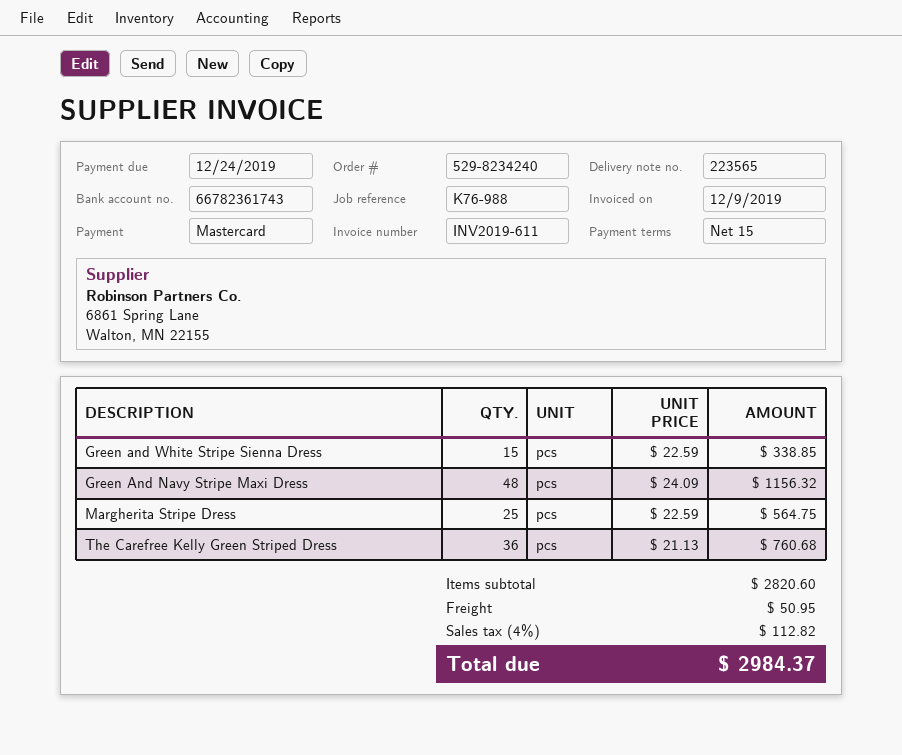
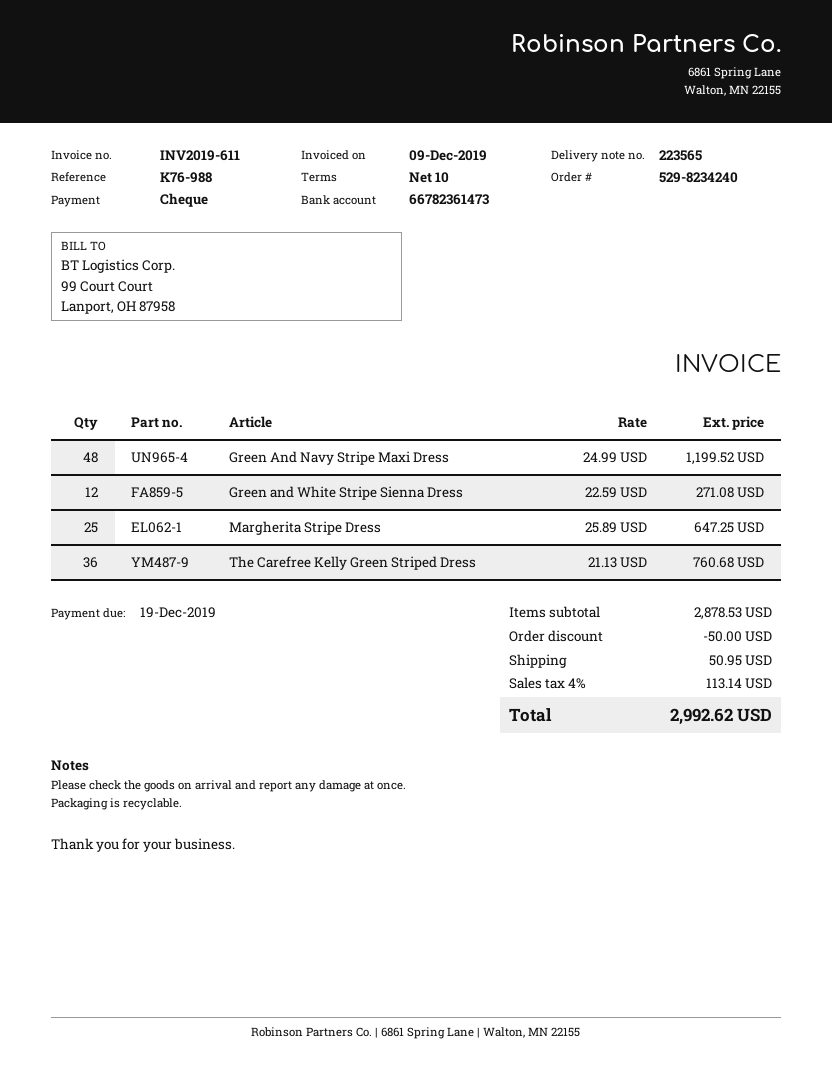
payment terms: 15 days -> 10 days
due date: 2019-12-24 -> 2019-12-19
payment method: Mastercard -> cheque
bank account: 66782361743 -> 66782361473
Green and White Stripe Sienna Dress: 15 x 22.59 = 338.85 -> 12 x 22.59 = 271.08
Green And Navy Stripe Maxi Dress: 48 x 24.09 = 1156.32 -> 48 x 24.99 = 1199.52
Margherita Stripe Dress: 25 x 22.59 = 564.75 -> 25 x 25.89 = 647.25
subtotal: 2820.60 -> 2878.53
discount: none -> 50.00
tax: 4% = 112.82 -> 4% = 113.14
total: 2984.37 -> 2992.62

